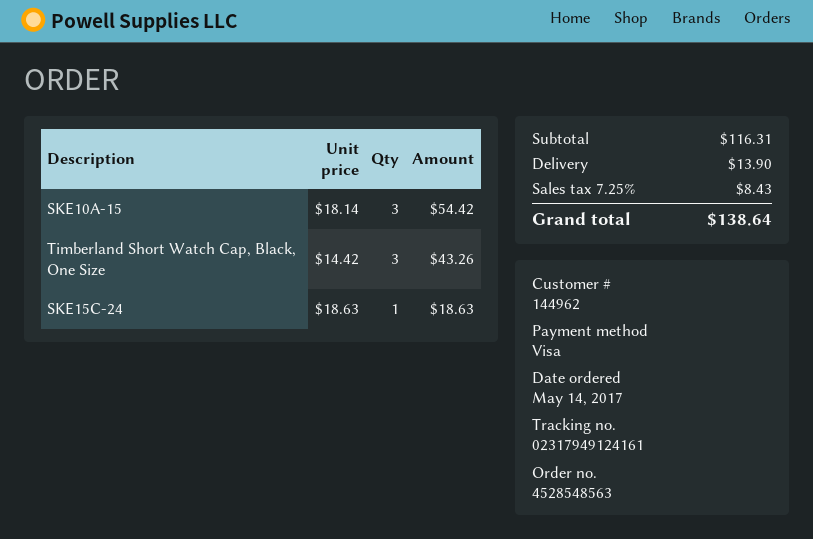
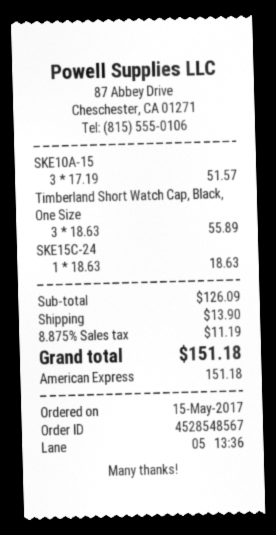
order number: 4528548563 -> 4528548567
order date: 2017-05-14 -> 2017-05-15
payment method: Visa -> American Express
SKE10A-15: 3 x 18.14 = 54.42 -> 3 x 17.19 = 51.57
Timberland Short Watch Cap, Black, One Size: 3 x 14.42 = 43.26 -> 3 x 18.63 = 55.89
subtotal: 116.31 -> 126.09
tax: 7.25% = 8.43 -> 8.875% = 11.19
total: 138.64 -> 151.18

